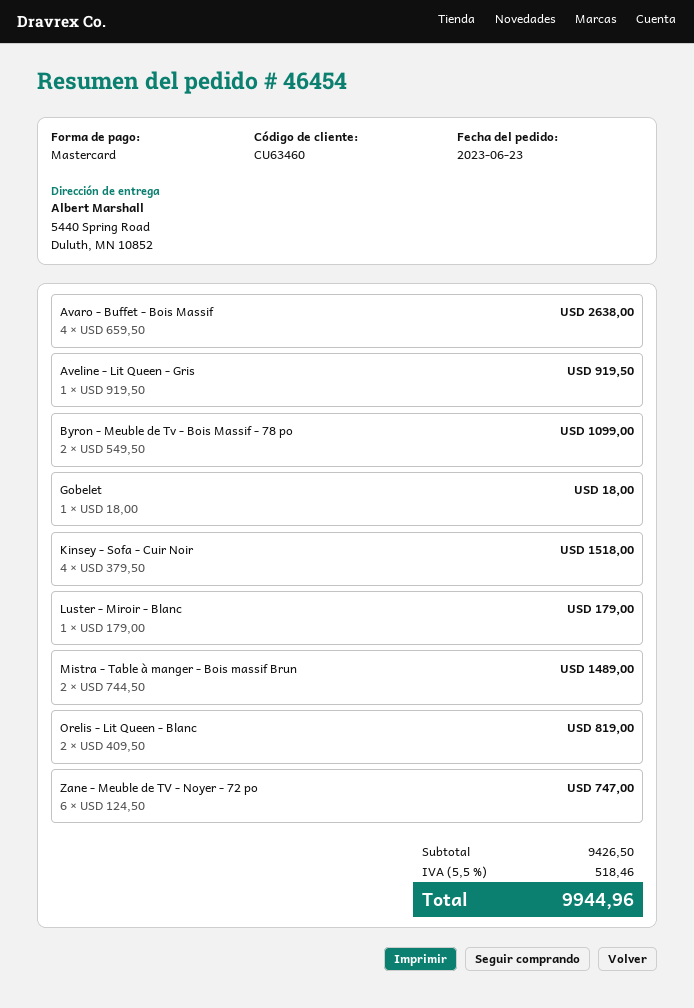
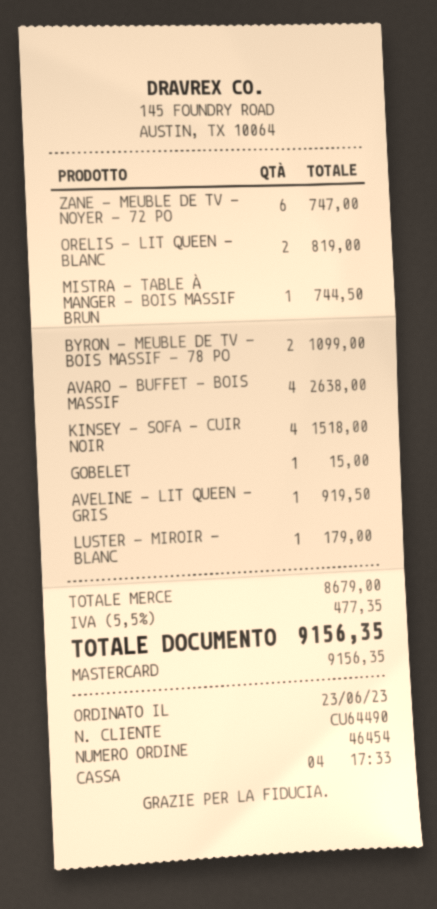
customer number: CU63460 -> CU64490
Gobelet: 1 for 18.00 -> 1 for 15.00
Mistra - Table à manger - Bois massif Brun: 2 for 1489.00 -> 1 for 744.50
subtotal: 9426.50 -> 8679.00
tax: 5.5% = 518.46 -> 5.5% = 477.35
total: 9944.96 -> 9156.35

